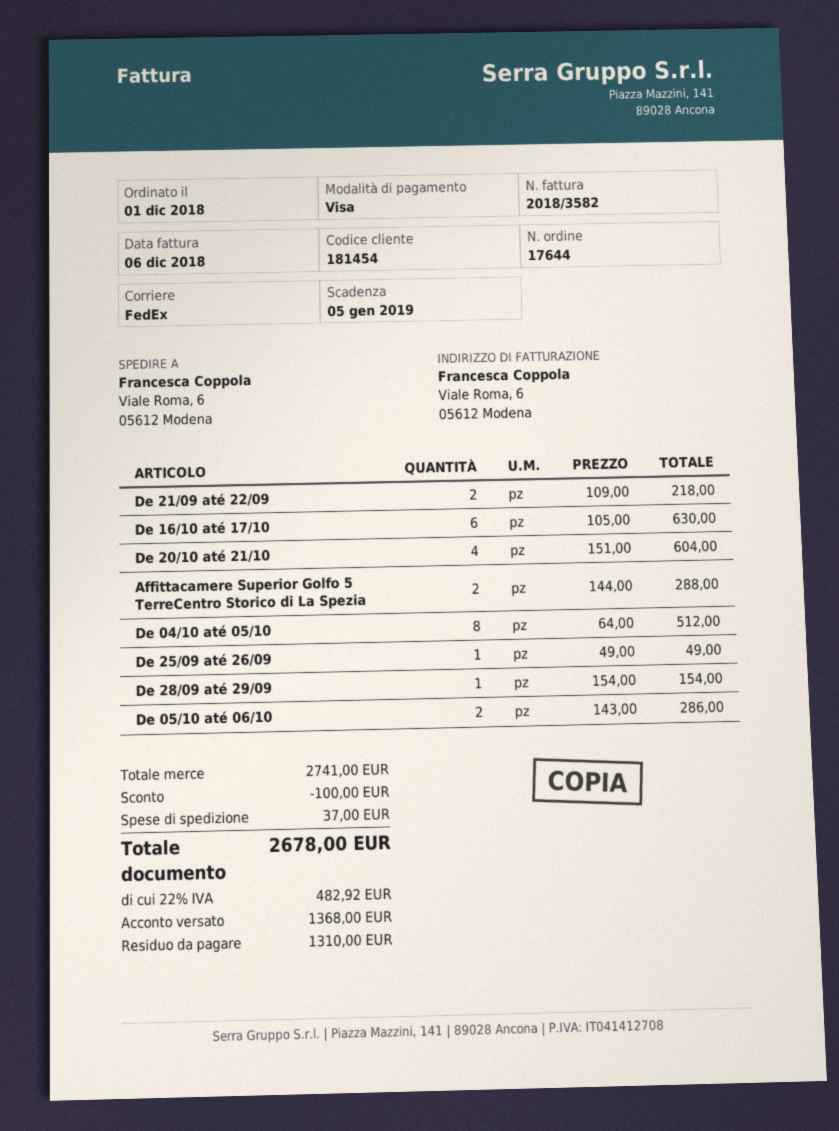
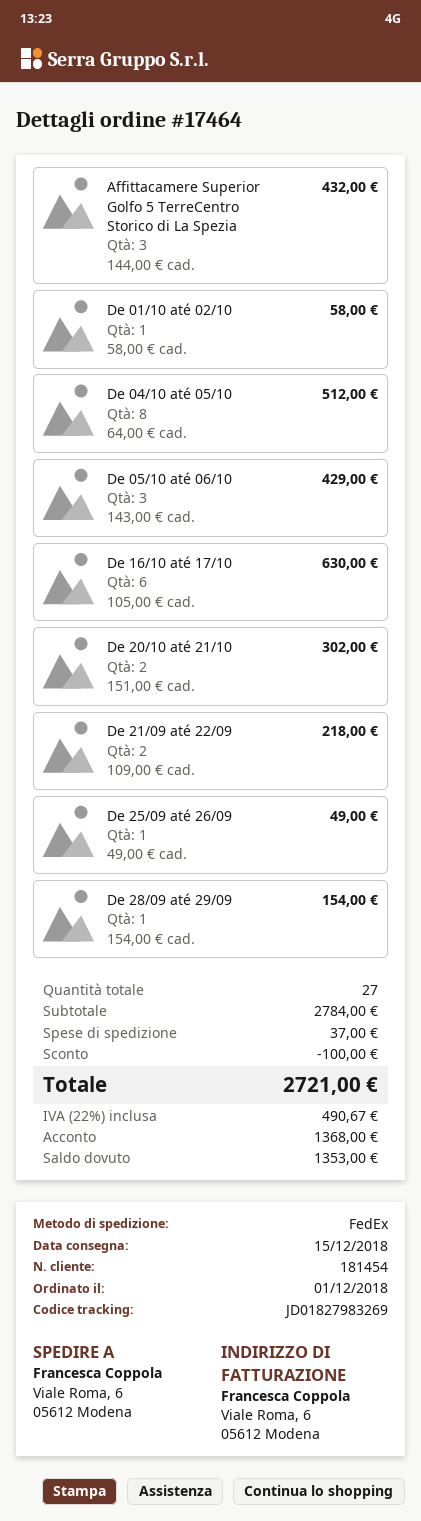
order number: 17644 -> 17464
De 20/10 até 21/10: 4 x 151.00 = 604.00 -> 2 x 151.00 = 302.00
Affittacamere Superior Golfo 5 TerreCentro Storico di La Spezia: 2 x 144.00 = 288.00 -> 3 x 144.00 = 432.00
De 05/10 até 06/10: 2 x 143.00 = 286.00 -> 3 x 143.00 = 429.00
De 01/10 até 02/10: none -> 1 x 58.00 = 58.00
subtotal: 2741.00 -> 2784.00
tax: 22% = 482.92 -> 22% = 490.67
total: 2678.00 -> 2721.00
balance: 1310.00 -> 1353.00

